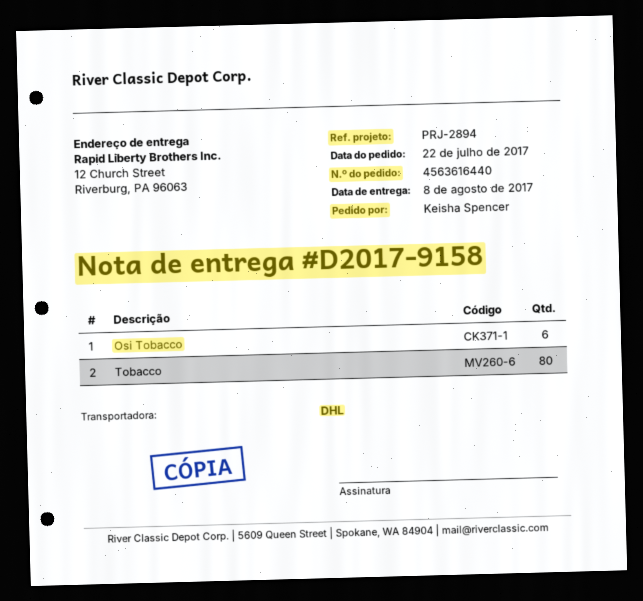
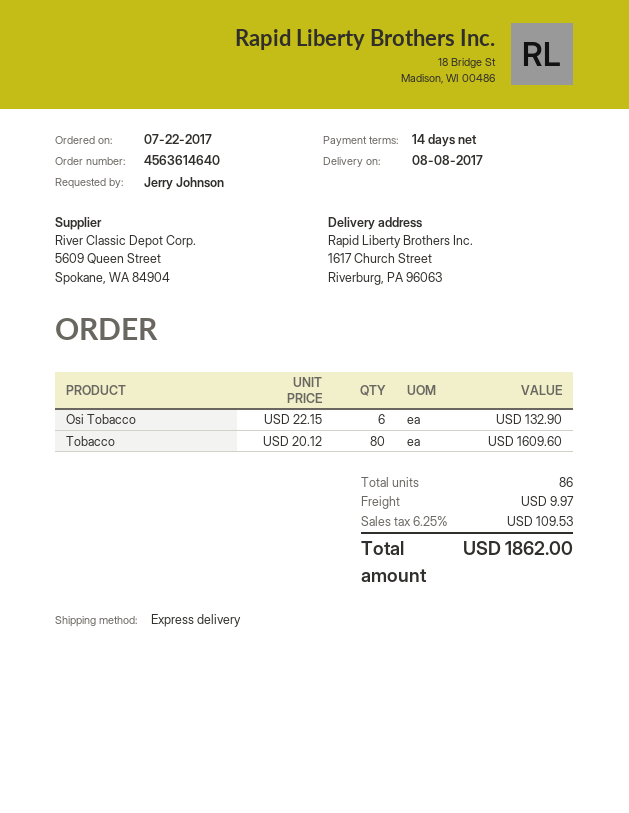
order number: 4563616440 -> 4563614640
ordered by: Keisha Spencer -> Jerry Johnson
shipping method: DHL -> express
ship to: 12 Church Street, Riverburg, PA 96063 -> 1617 Church Street, Riverburg, PA 96063

